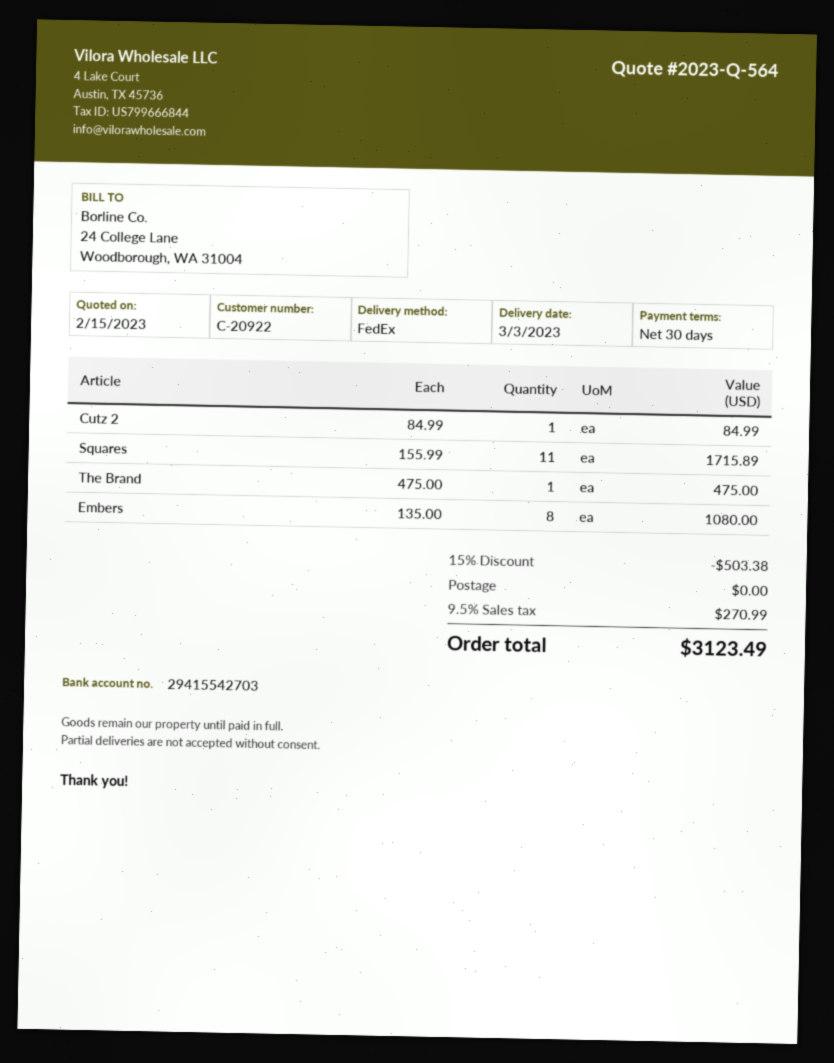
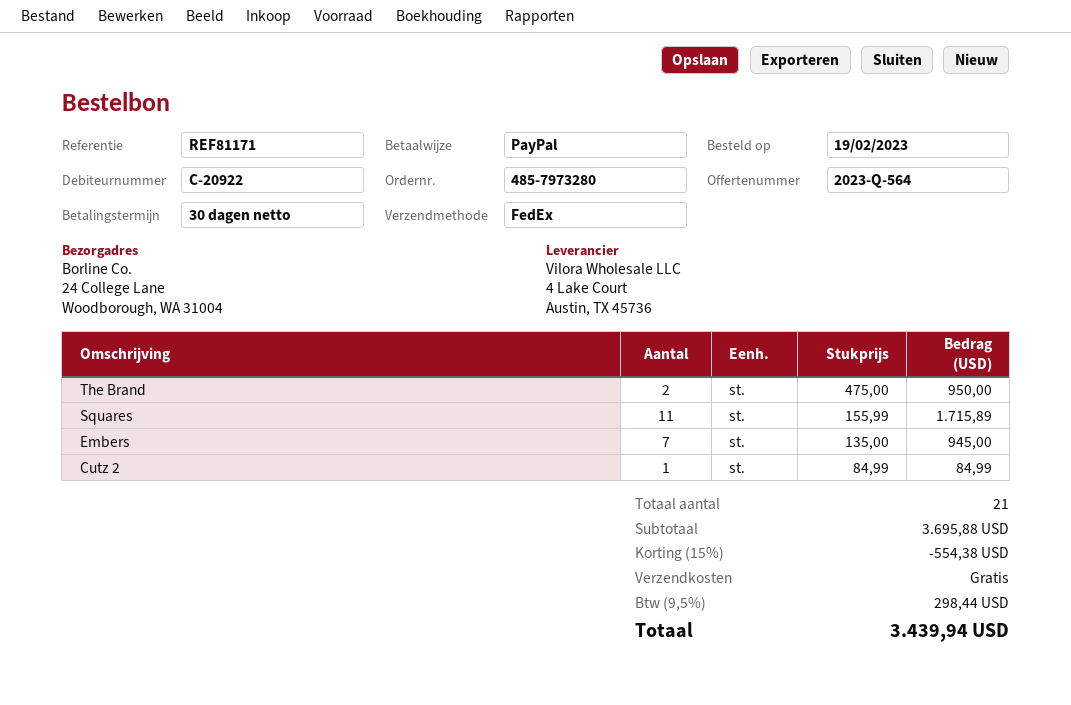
The Brand: 1 x 475.00 = 475.00 -> 2 x 475.00 = 950.00
Embers: 8 x 135.00 = 1080.00 -> 7 x 135.00 = 945.00
discount: 15% = 503.38 -> 15% = 554.38
tax: 9.5% = 270.99 -> 9.5% = 298.44
total: 3123.49 -> 3439.94

